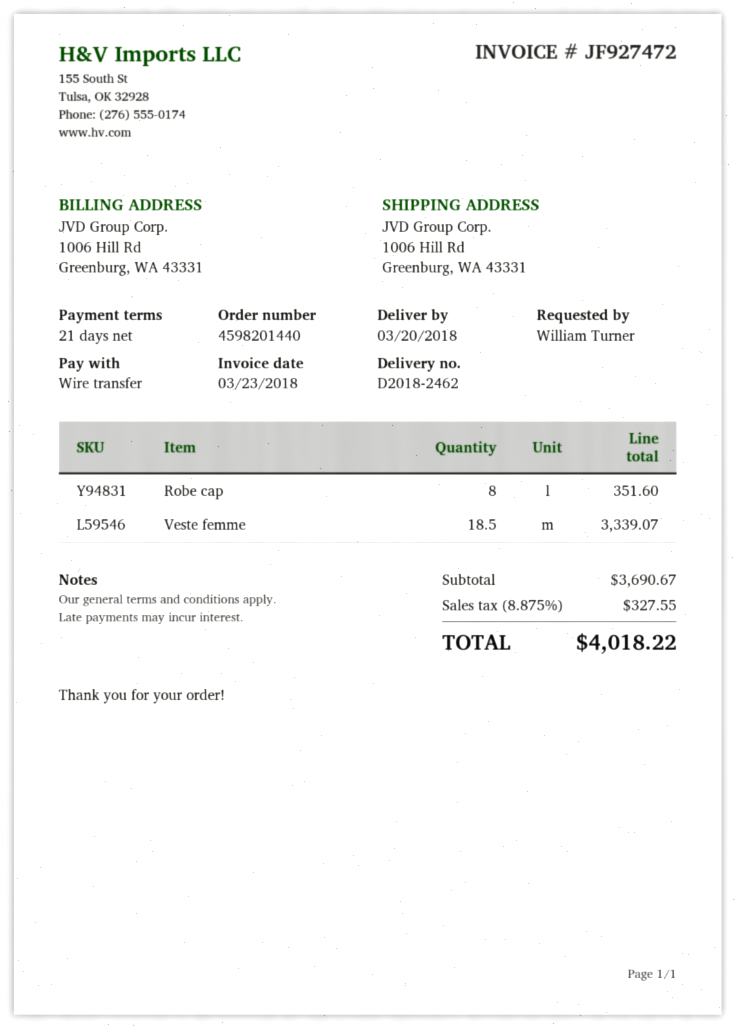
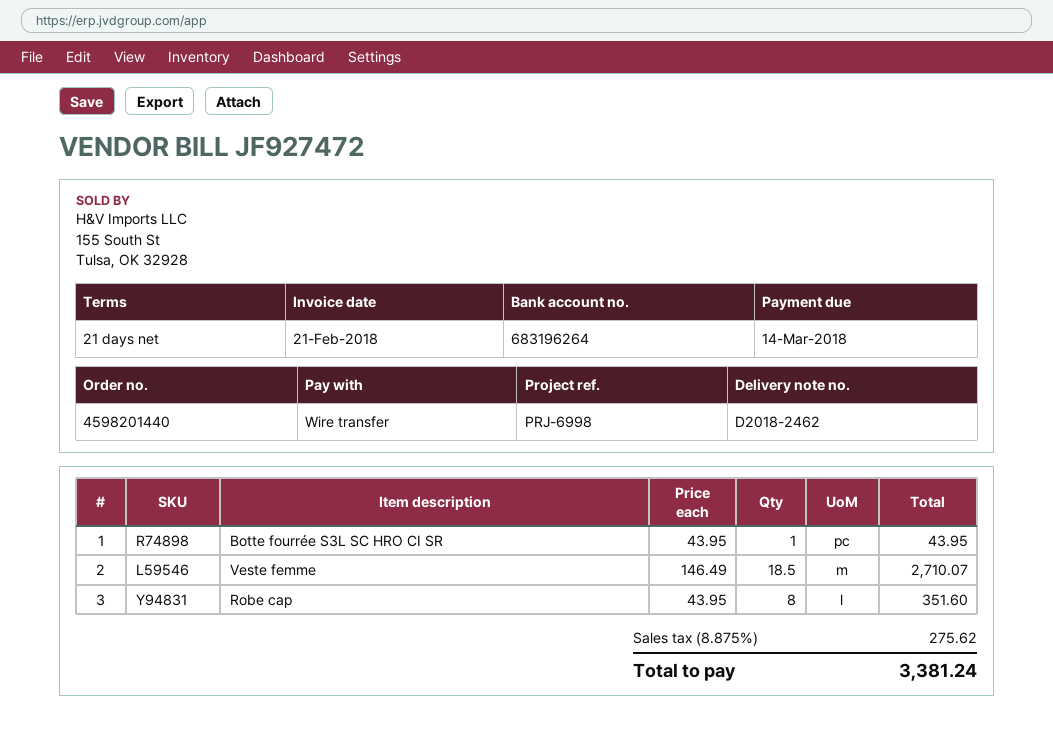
invoice date: 2018-03-23 -> 2018-02-21
Veste femme: 18.5 for 3339.07 -> 18.5 for 2710.07
Botte fourrée S3L SC HRO CI SR: none -> 1 for 43.95
tax: 8.875% = 327.55 -> 8.875% = 275.62
total: 4018.22 -> 3381.24

